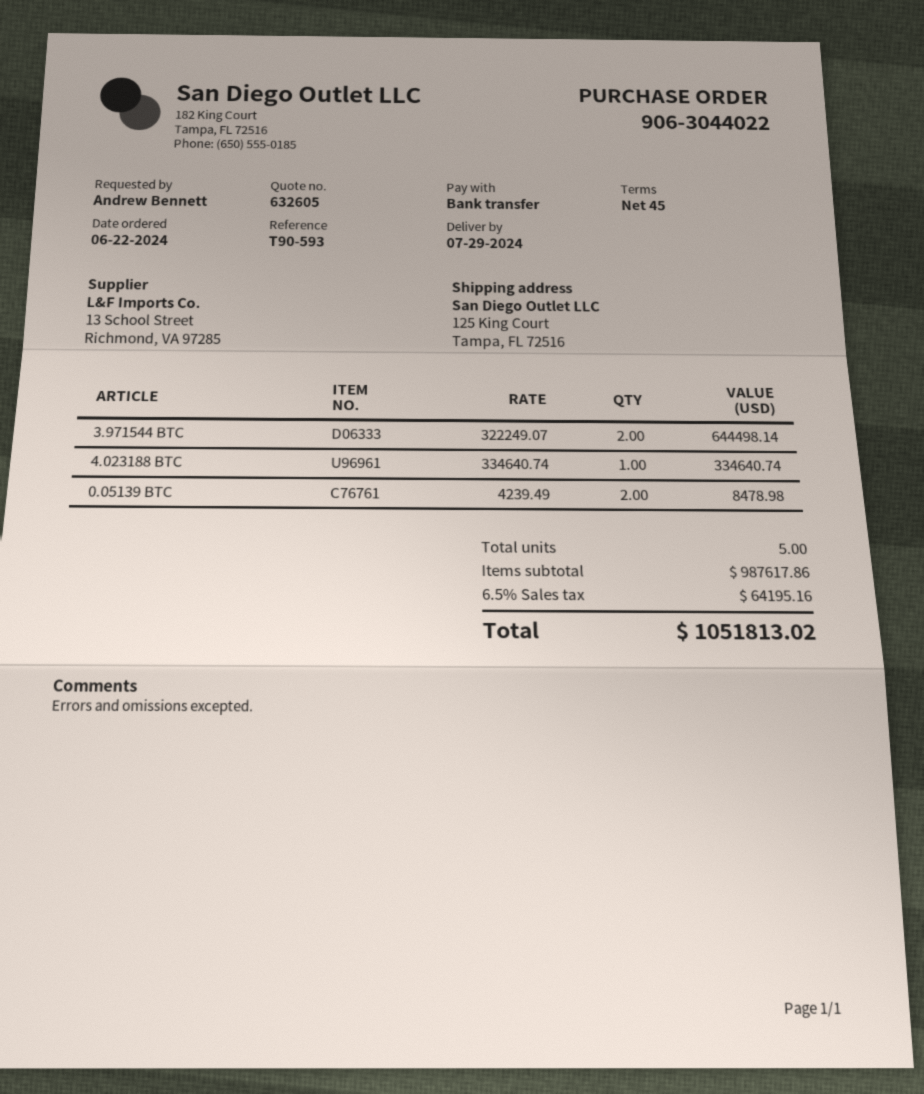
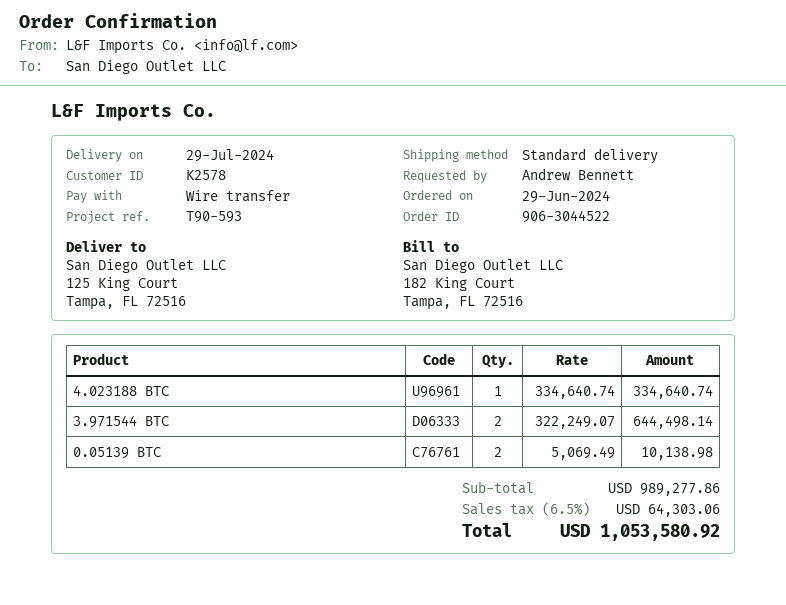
order number: 906-3044022 -> 906-3044522
order date: 2024-06-22 -> 2024-06-29
0.05139 BTC: 2 x 4239.49 = 8478.98 -> 2 x 5069.49 = 10138.98
subtotal: 987617.86 -> 989277.86
tax: 6.5% = 64195.16 -> 6.5% = 64303.06
total: 1051813.02 -> 1053580.92

